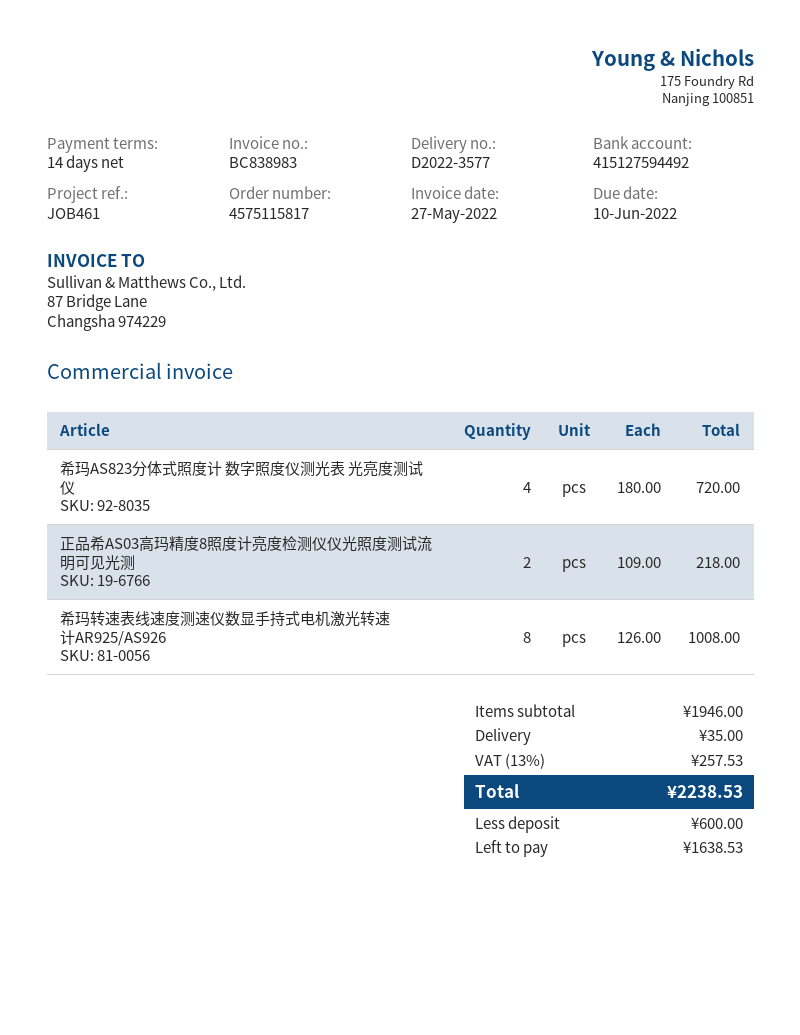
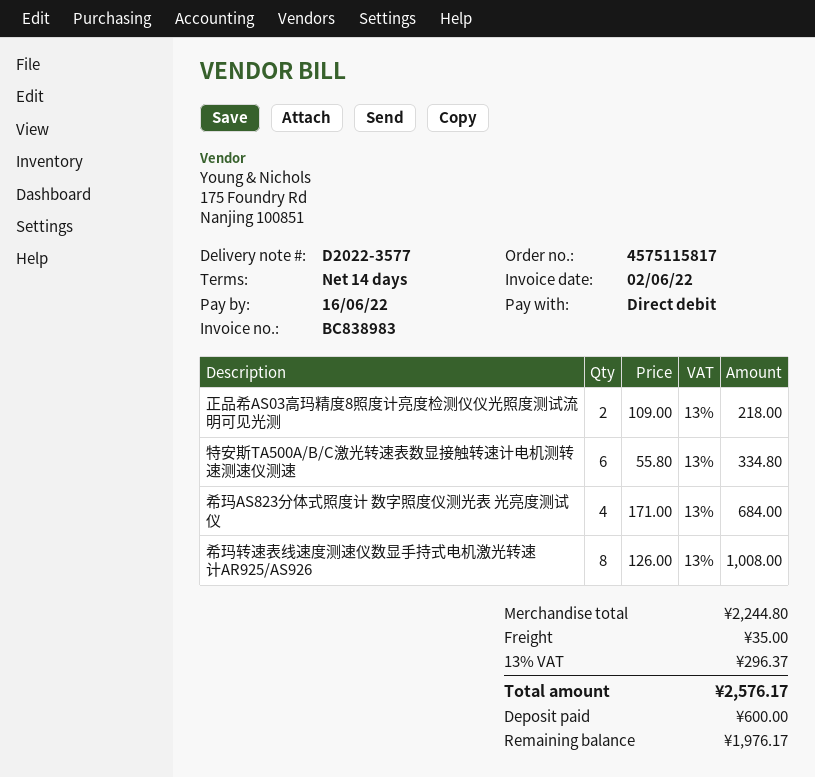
invoice date: 2022-05-27 -> 2022-06-02
due date: 2022-06-10 -> 2022-06-16
希玛AS823分体式照度计 数字照度仪测光表 光亮度测试仪: 4 x 180.00 = 720.00 -> 4 x 171.00 = 684.00
特安斯TA500A/B/C激光转速表数显接触转速计电机测转速测速仪测速: none -> 6 x 55.80 = 334.80
subtotal: 1946.00 -> 2244.80
tax: 13% = 257.53 -> 13% = 296.37
total: 2238.53 -> 2576.17
balance: 1638.53 -> 1976.17

